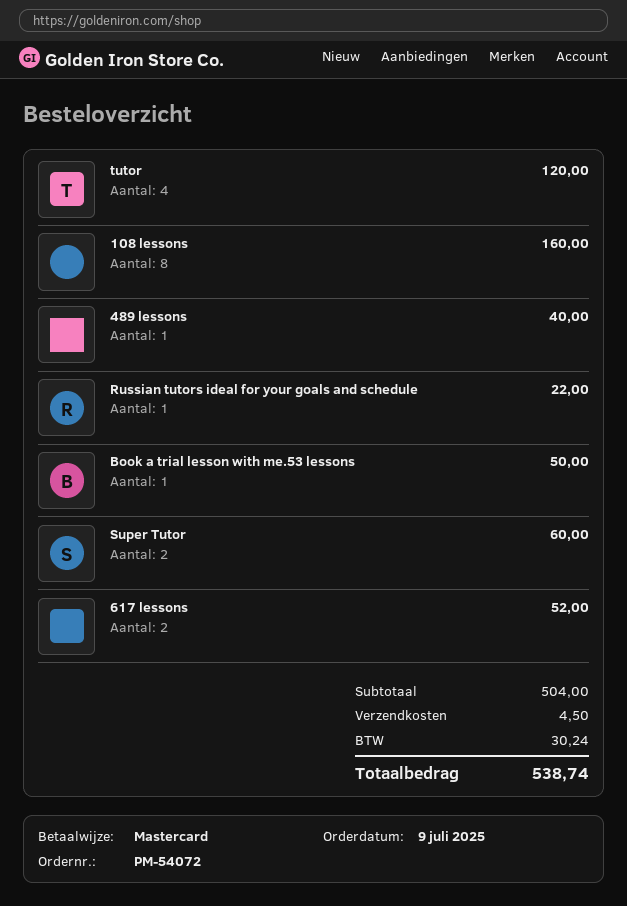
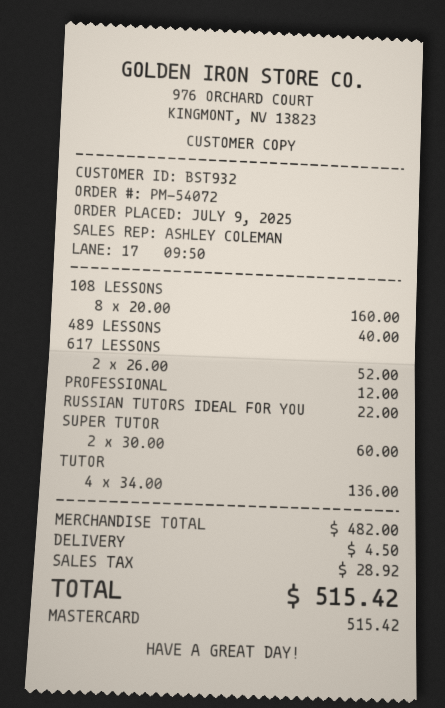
tutor: 4 for 120.00 -> 4 for 136.00
Book a trial lesson with me.53 lessons: 1 for 50.00 -> none
PROFESSIONAL: none -> 1 for 12.00
subtotal: 504.00 -> 482.00
tax: 30.24 -> 28.92
total: 538.74 -> 515.42

